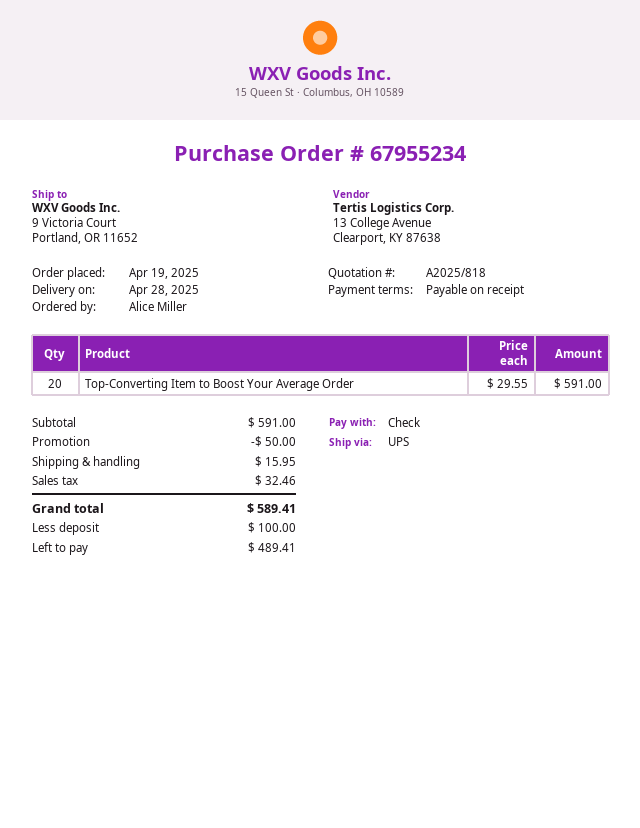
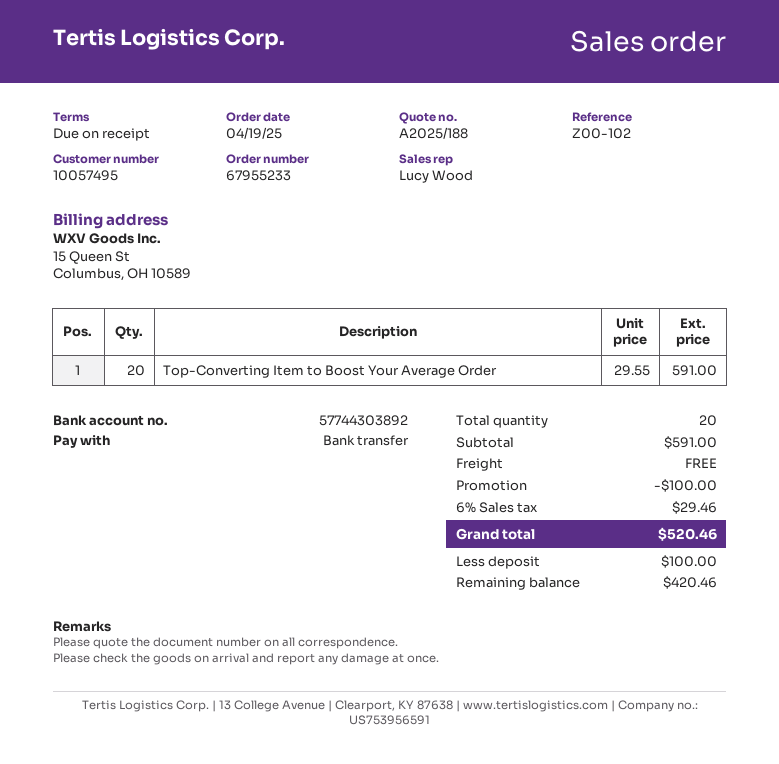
quote number: A2025/818 -> A2025/188
order number: 67955234 -> 67955233
payment method: cheque -> bank transfer
discount: 50.00 -> 100.00
shipping: 15.95 -> 0.00
tax: 32.46 -> 29.46
total: 589.41 -> 520.46
balance: 489.41 -> 420.46

